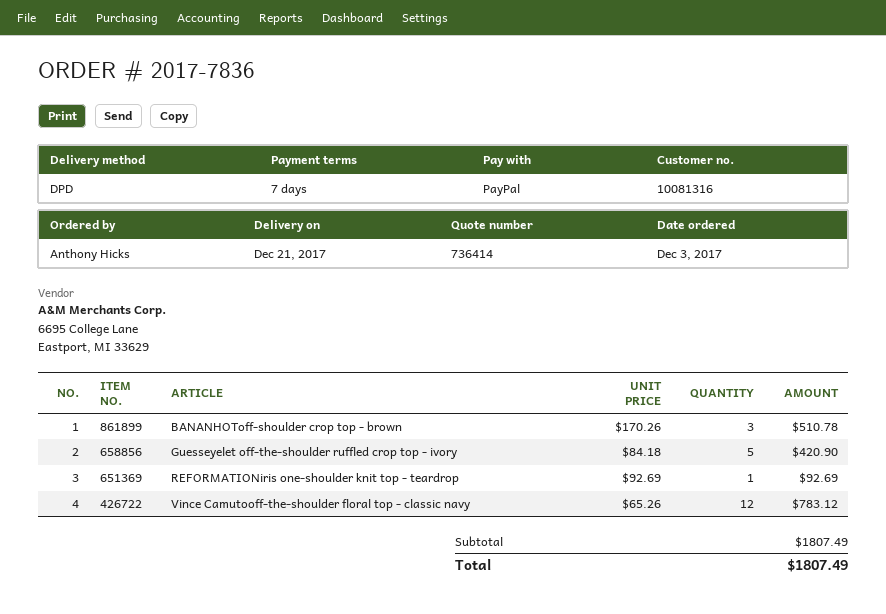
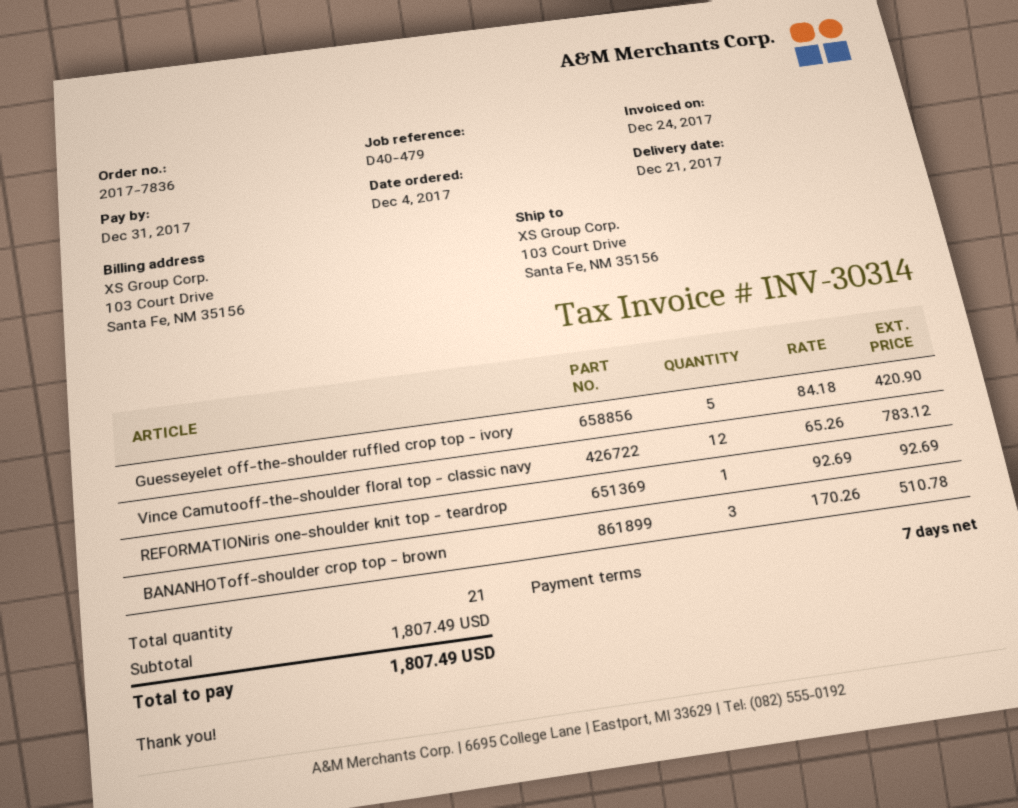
order date: 2017-12-03 -> 2017-12-04

